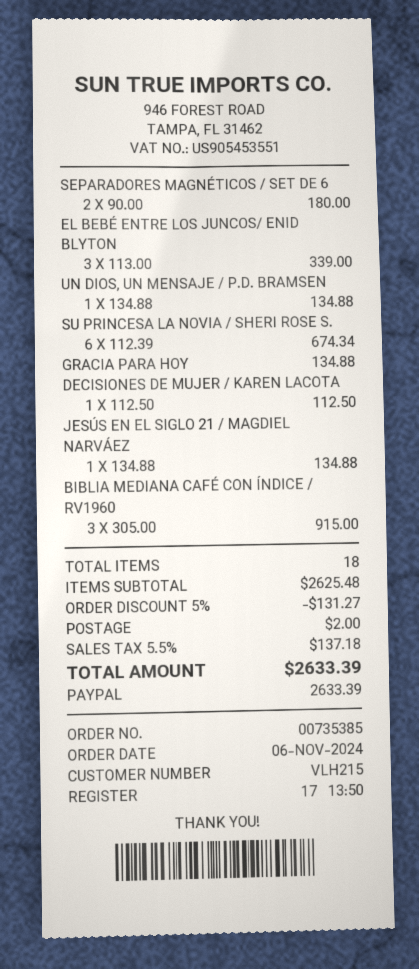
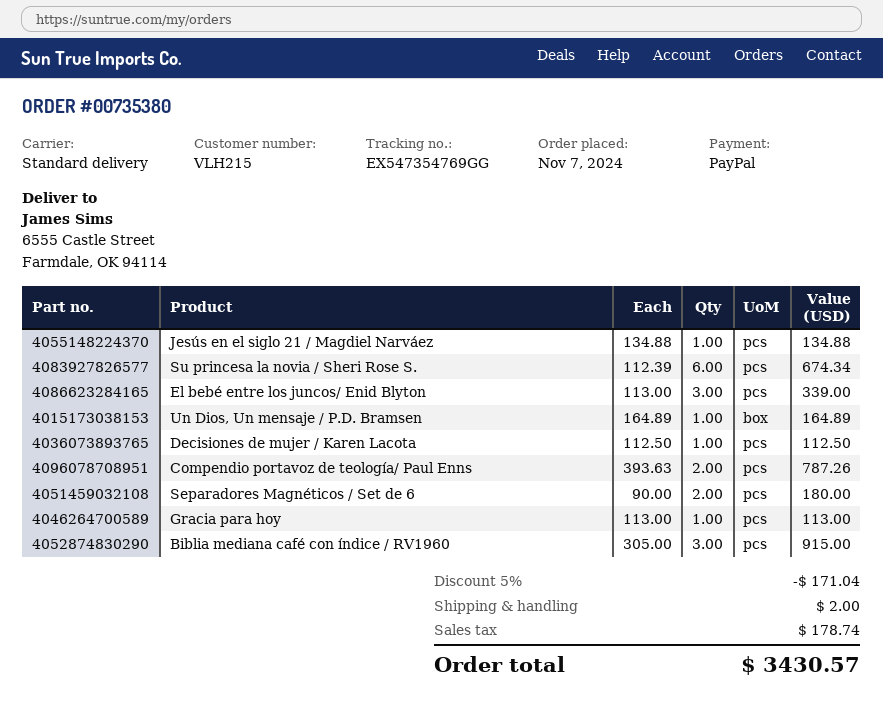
order number: 00735385 -> 00735380
order date: 2024-11-06 -> 2024-11-07
UN DIOS, UN MENSAJE / P.D. BRAMSEN: 1 x 134.88 = 134.88 -> 1 x 164.89 = 164.89
GRACIA PARA HOY: 1 x 134.88 = 134.88 -> 1 x 113.00 = 113.00
Compendio portavoz de teología/ Paul Enns: none -> 2 x 393.63 = 787.26
discount: 5% = 131.27 -> 5% = 171.04
tax: 137.18 -> 178.74
total: 2633.39 -> 3430.57

